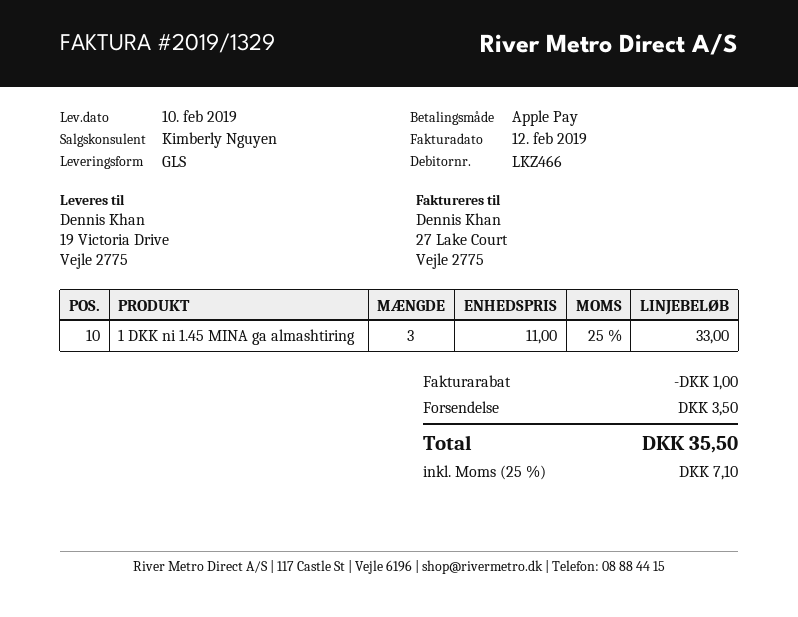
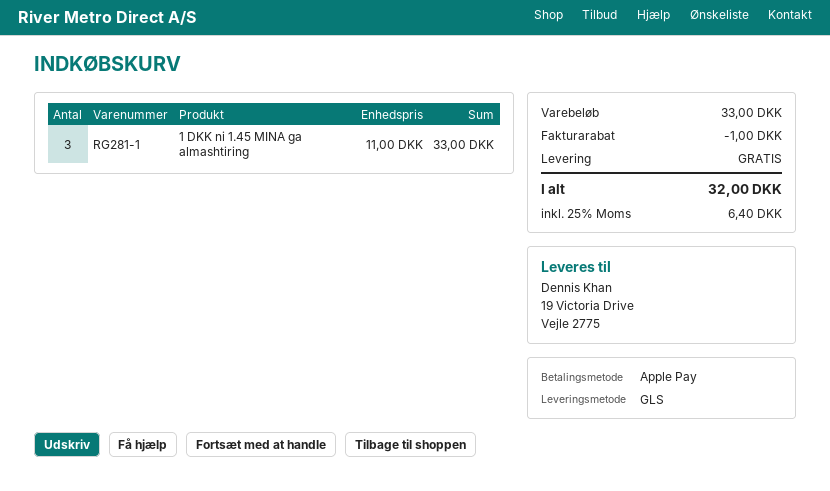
shipping: 3.50 -> 0.00
tax: 25% = 7.10 -> 25% = 6.40
total: 35.50 -> 32.00

